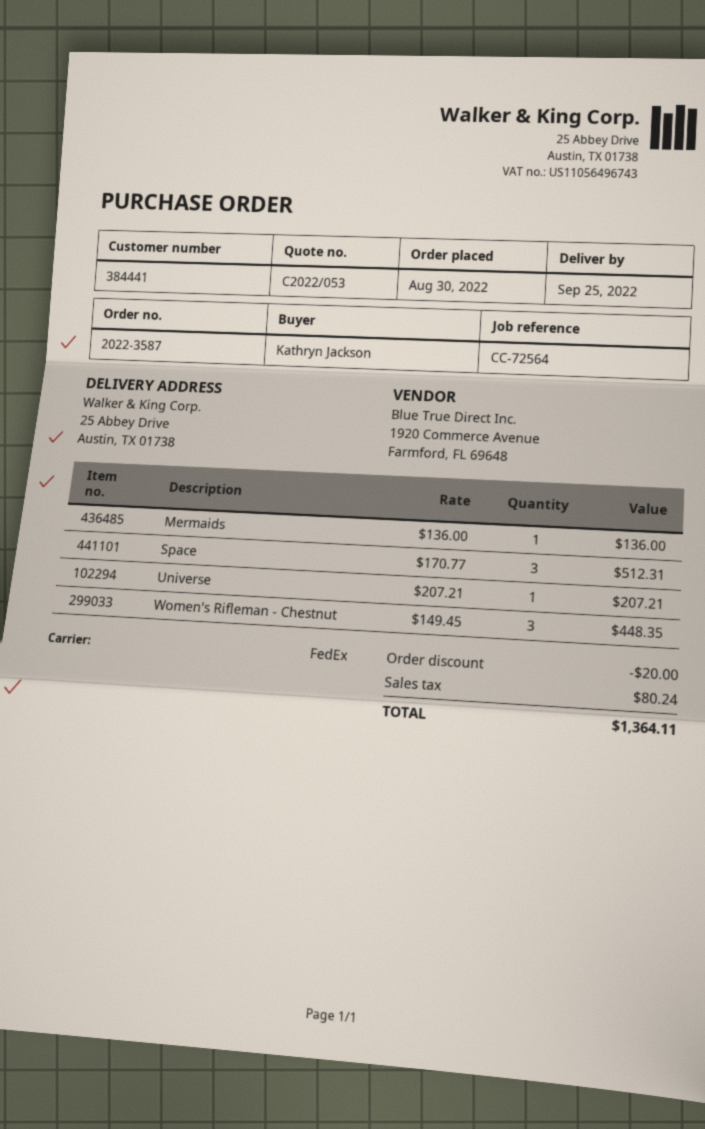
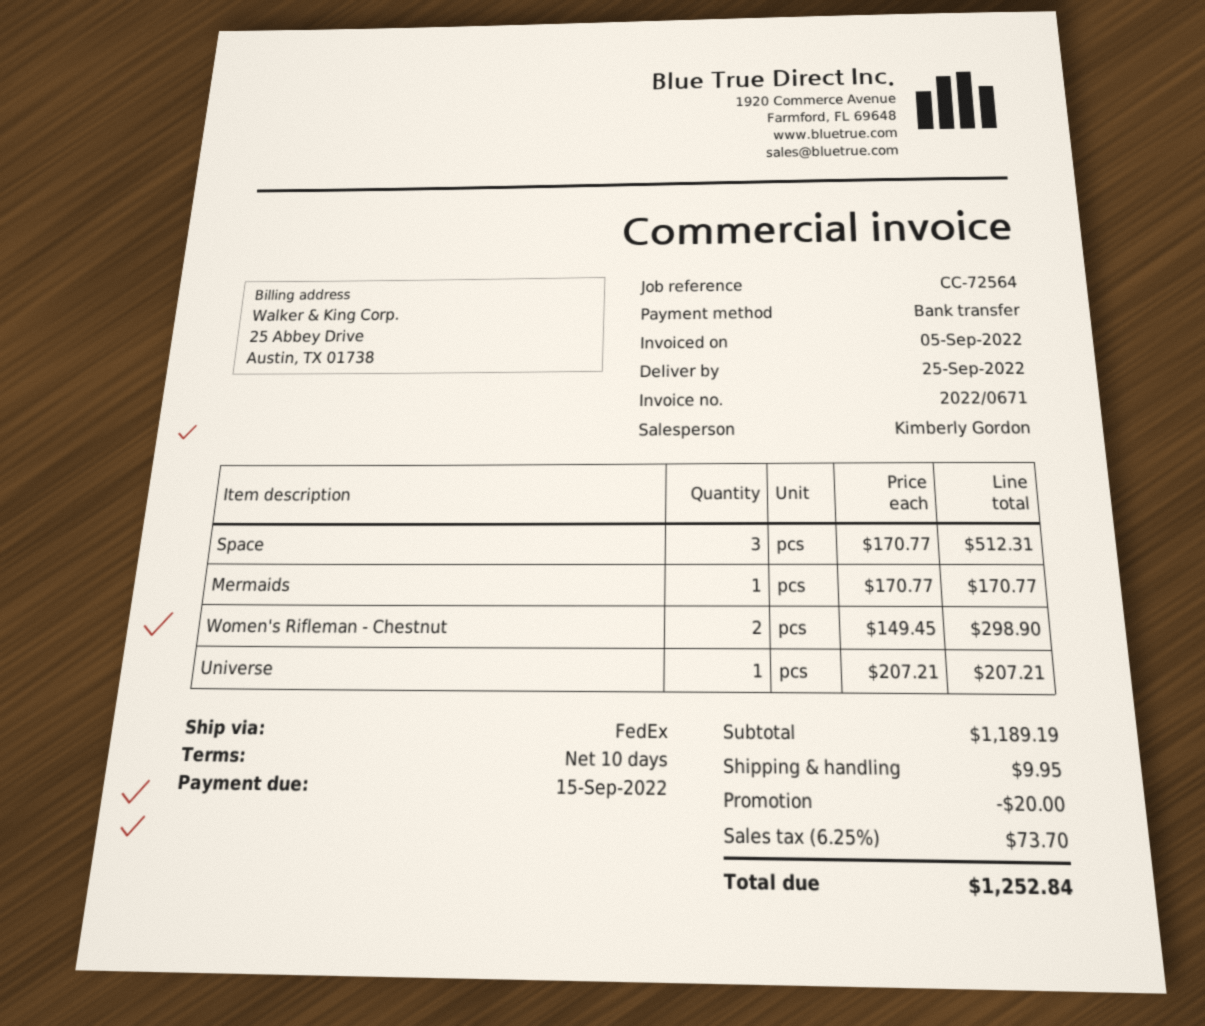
Mermaids: 1 x 136.00 = 136.00 -> 1 x 170.77 = 170.77
Women's Rifleman - Chestnut: 3 x 149.45 = 448.35 -> 2 x 149.45 = 298.90
shipping: none -> 9.95
tax: 80.24 -> 73.70
total: 1364.11 -> 1252.84

